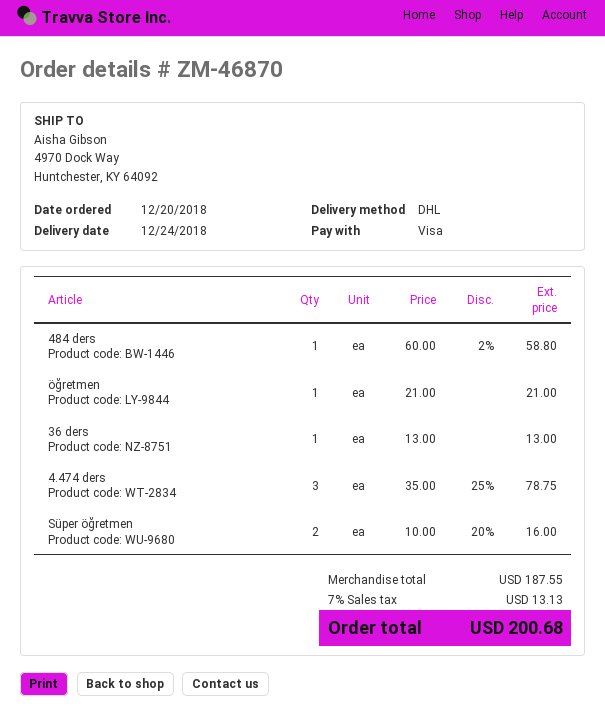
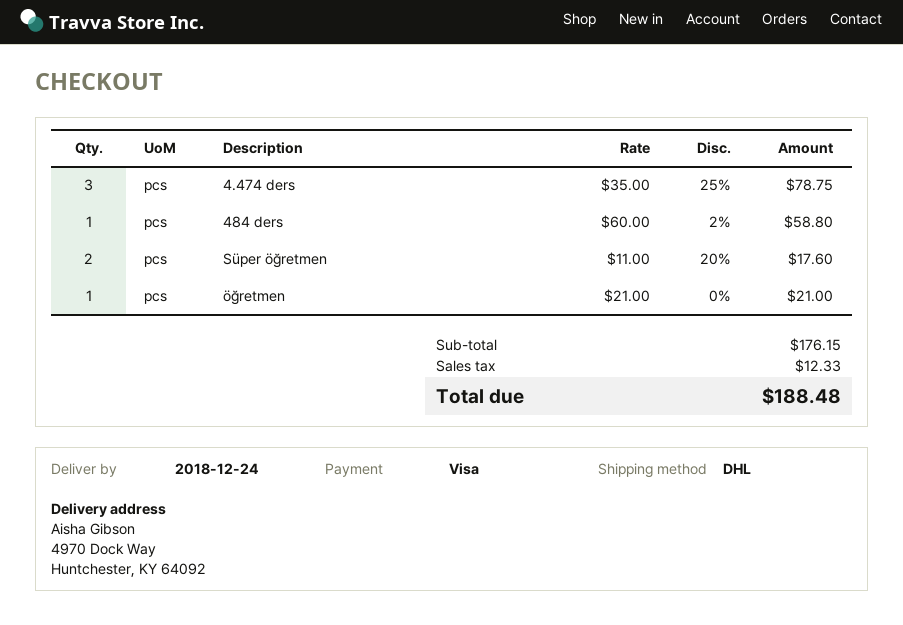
36 ders: 1 x 13.00 = 13.00 -> none
Süper öğretmen: 2 x 10.00 - 20% = 16.00 -> 2 x 11.00 - 20% = 17.60
subtotal: 187.55 -> 176.15
tax: 13.13 -> 12.33
total: 200.68 -> 188.48

